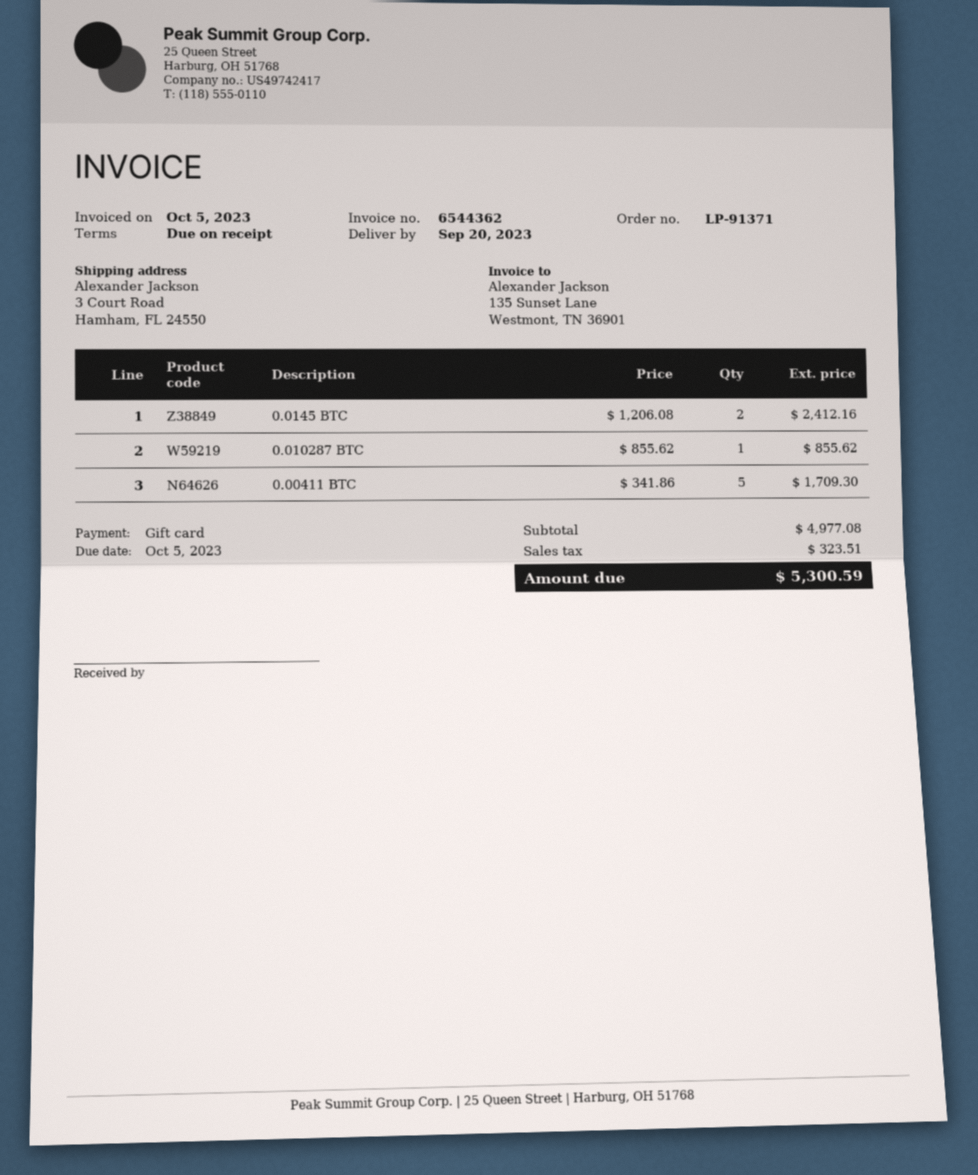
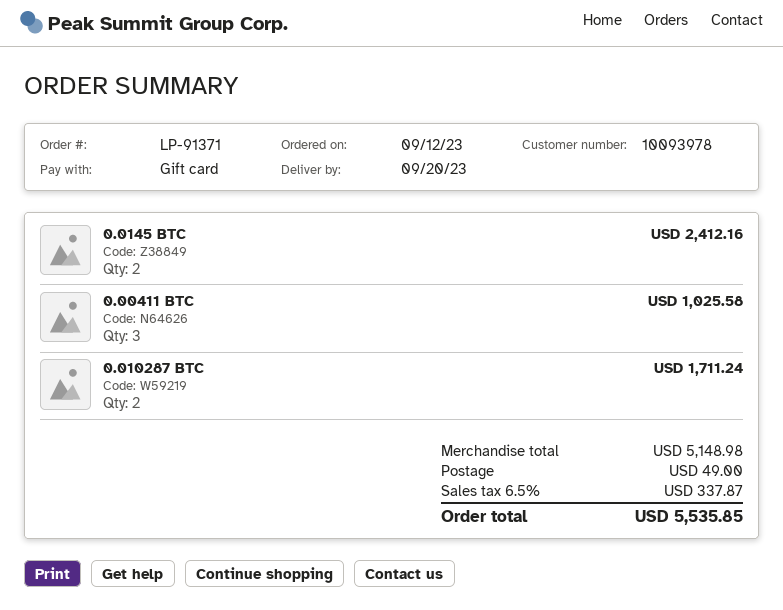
0.010287 BTC: 1 for 855.62 -> 2 for 1711.24
0.00411 BTC: 5 for 1709.30 -> 3 for 1025.58
subtotal: 4977.08 -> 5148.98
shipping: none -> 49.00
tax: 323.51 -> 337.87
total: 5300.59 -> 5535.85

